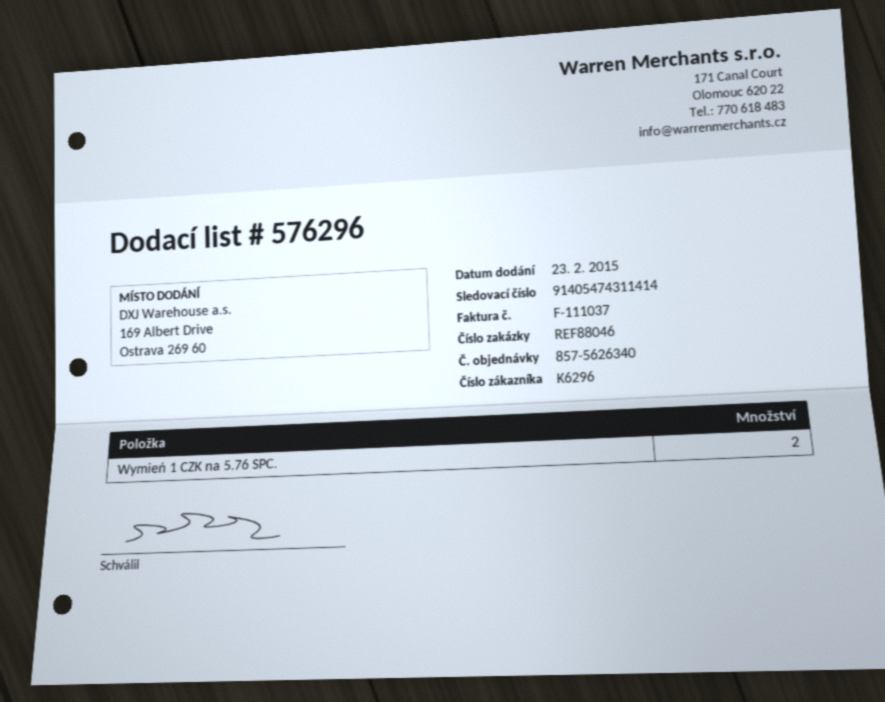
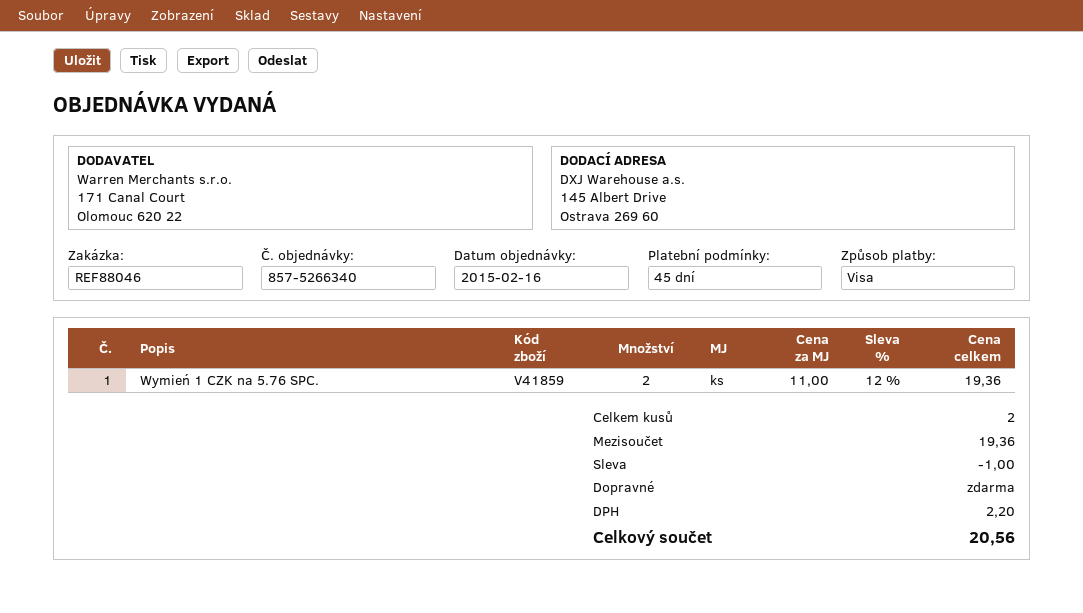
order number: 857-5626340 -> 857-5266340
ship to: 169 Albert Drive, Ostrava 269 60 -> 145 Albert Drive, Ostrava 269 60

